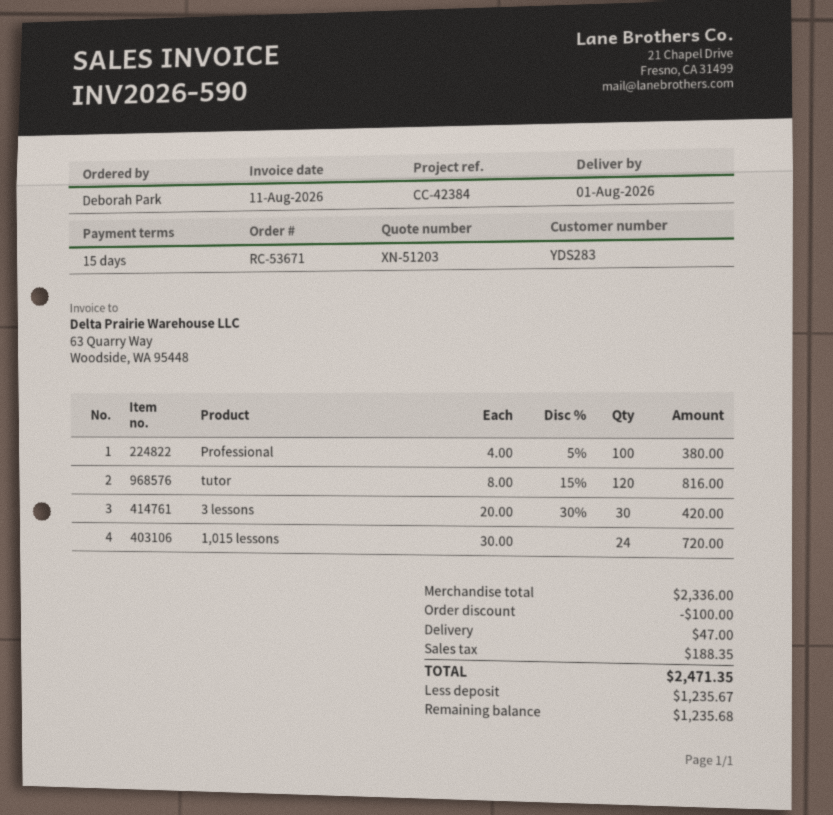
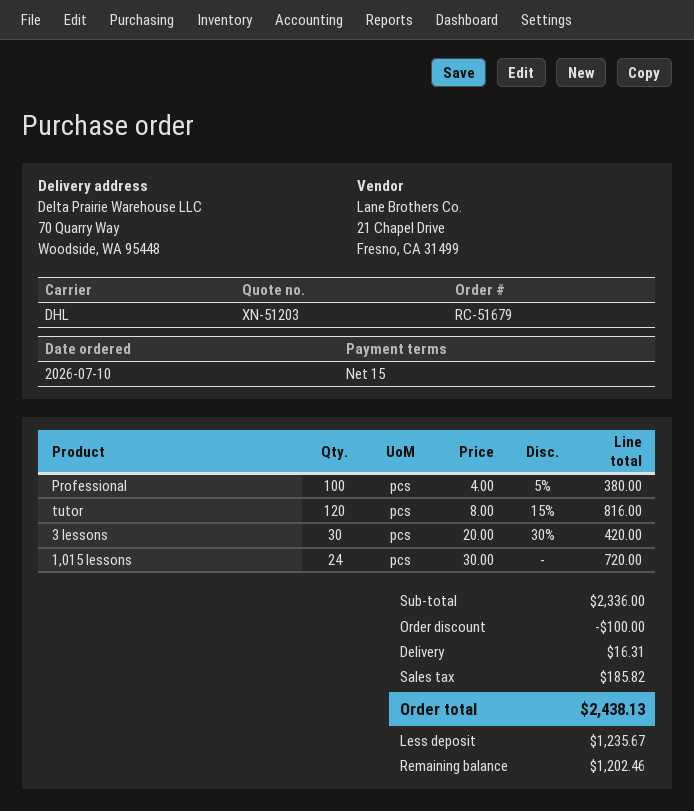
order number: RC-53671 -> RC-51679
shipping: 47.00 -> 16.31
tax: 188.35 -> 185.82
total: 2471.35 -> 2438.13
balance: 1235.68 -> 1202.46

